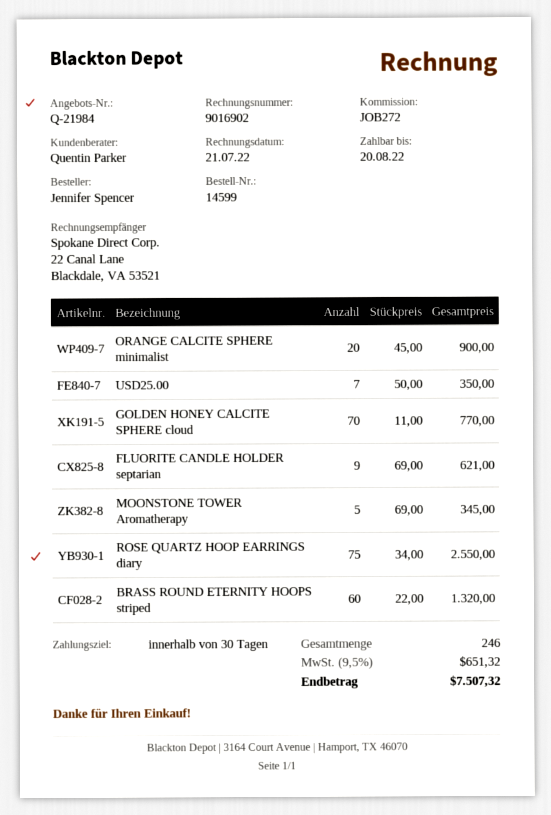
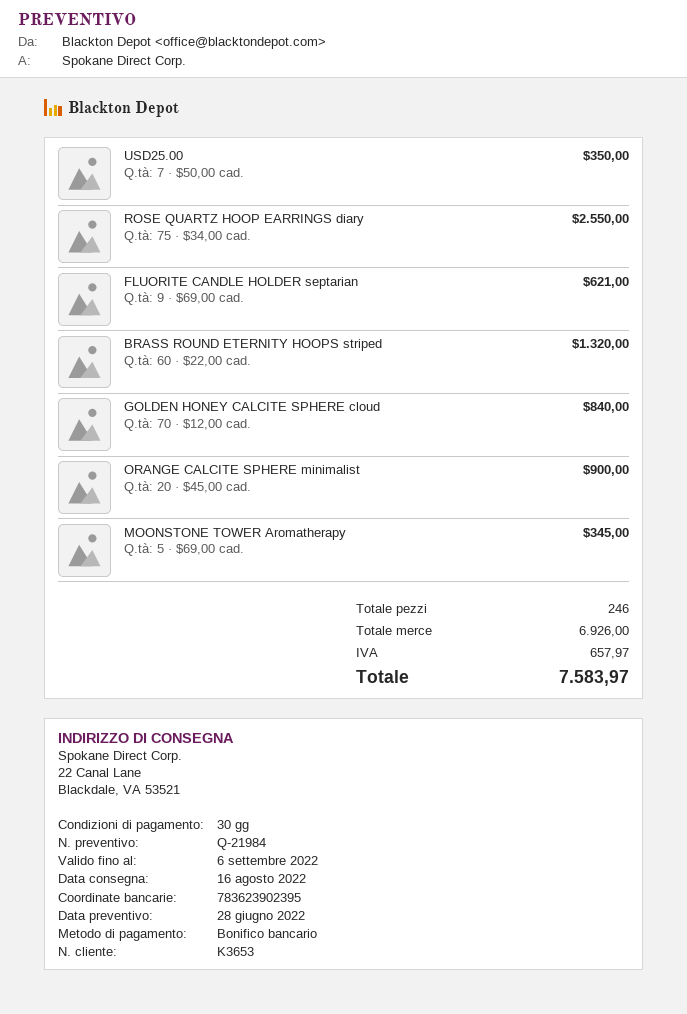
GOLDEN HONEY CALCITE SPHERE cloud: 70 x 11.00 = 770.00 -> 70 x 12.00 = 840.00
tax: 651.32 -> 657.97
total: 7507.32 -> 7583.97

